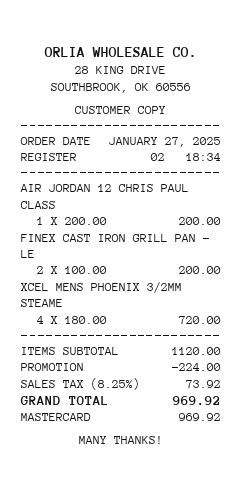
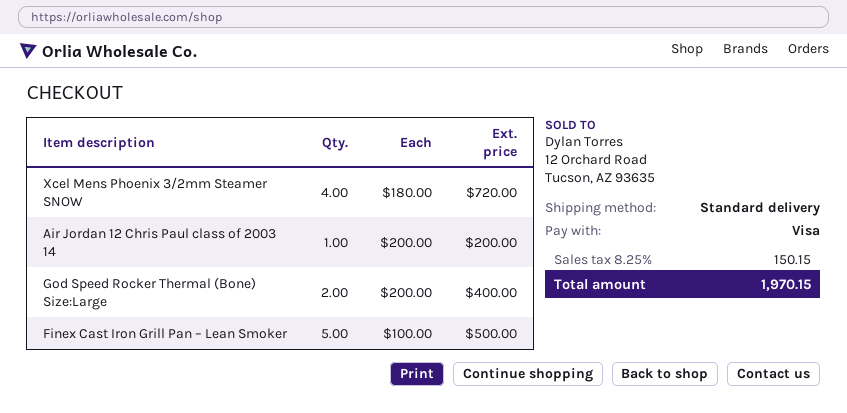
payment method: Mastercard -> Visa
FINEX CAST IRON GRILL PAN – LE: 2 x 100.00 = 200.00 -> 5 x 100.00 = 500.00
God Speed Rocker Thermal (Bone) Size:Large: none -> 2 x 200.00 = 400.00
discount: 224.00 -> none
tax: 8.25% = 73.92 -> 8.25% = 150.15
total: 969.92 -> 1970.15

